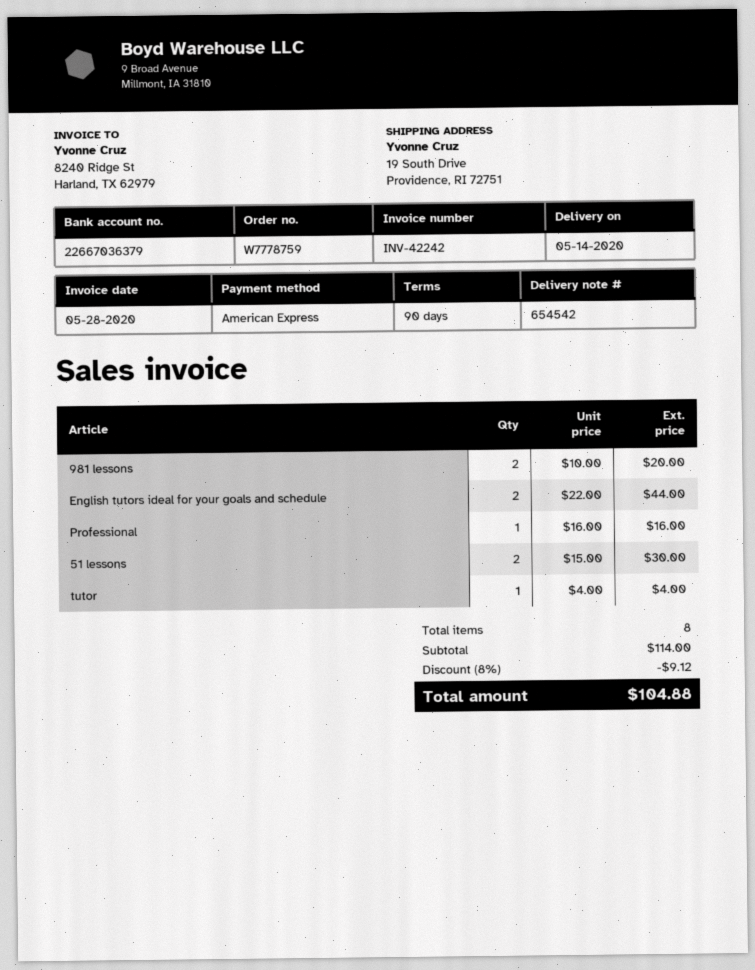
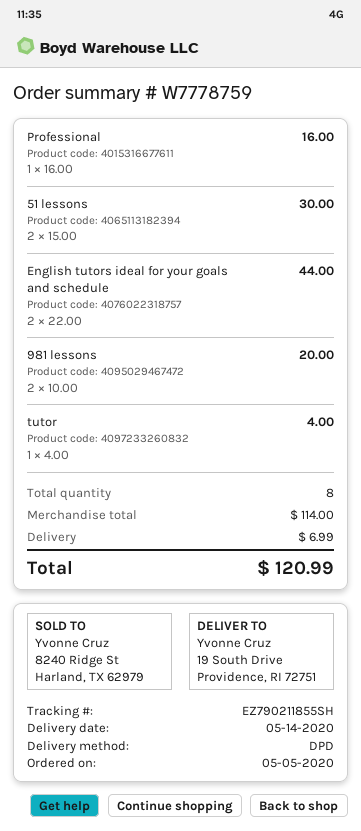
discount: 8% = 9.12 -> none
shipping: none -> 6.99
total: 104.88 -> 120.99

